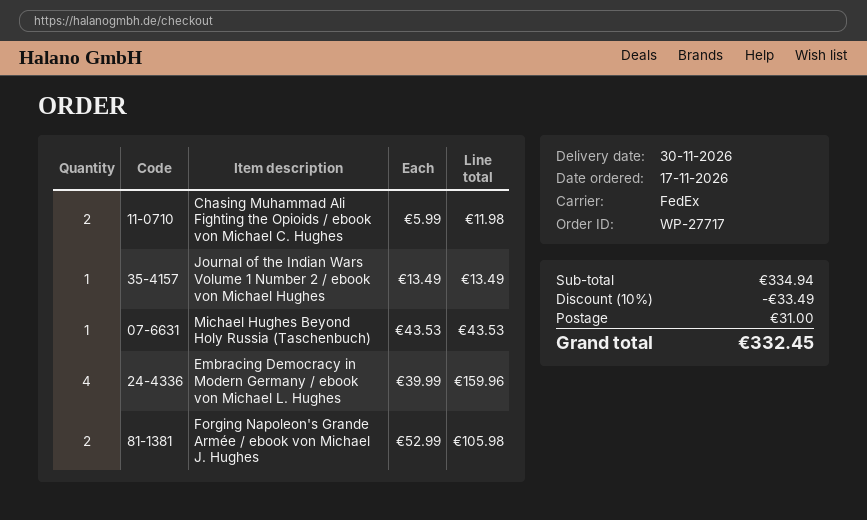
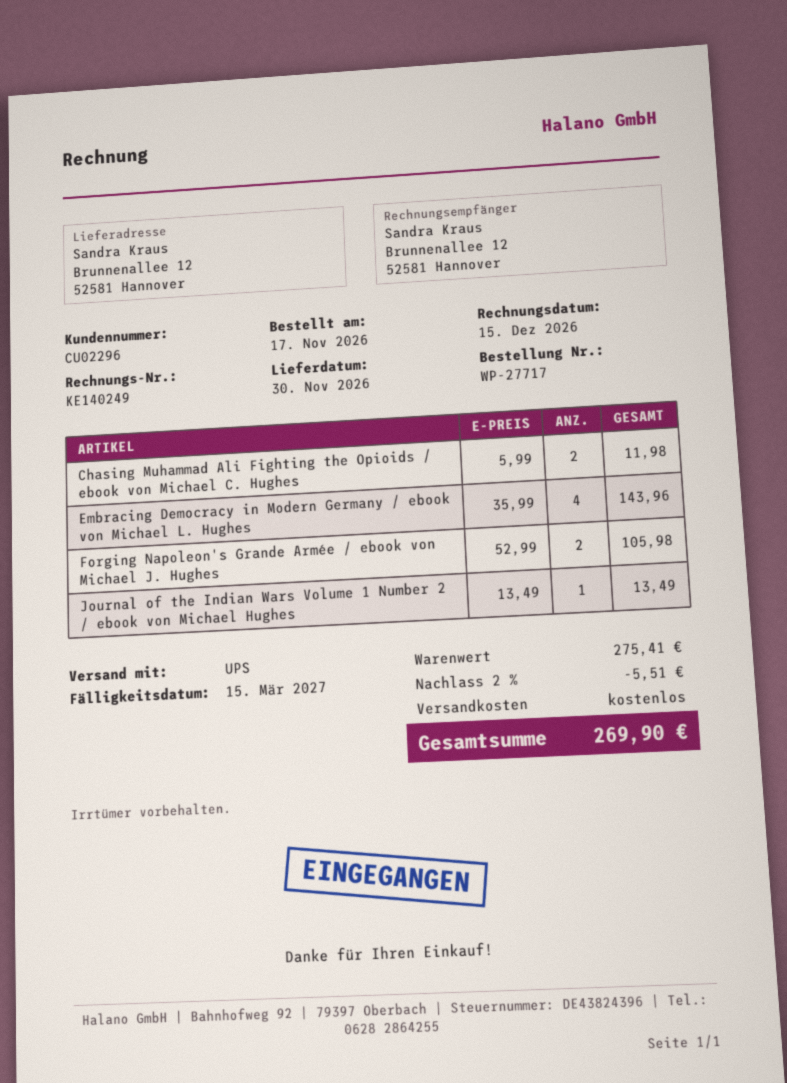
shipping method: FedEx -> UPS
Michael Hughes Beyond Holy Russia (Taschenbuch): 1 x 43.53 = 43.53 -> none
Embracing Democracy in Modern Germany / ebook von Michael L. Hughes: 4 x 39.99 = 159.96 -> 4 x 35.99 = 143.96
subtotal: 334.94 -> 275.41
discount: 10% = 33.49 -> 2% = 5.51
shipping: 31.00 -> 0.00
total: 332.45 -> 269.90

